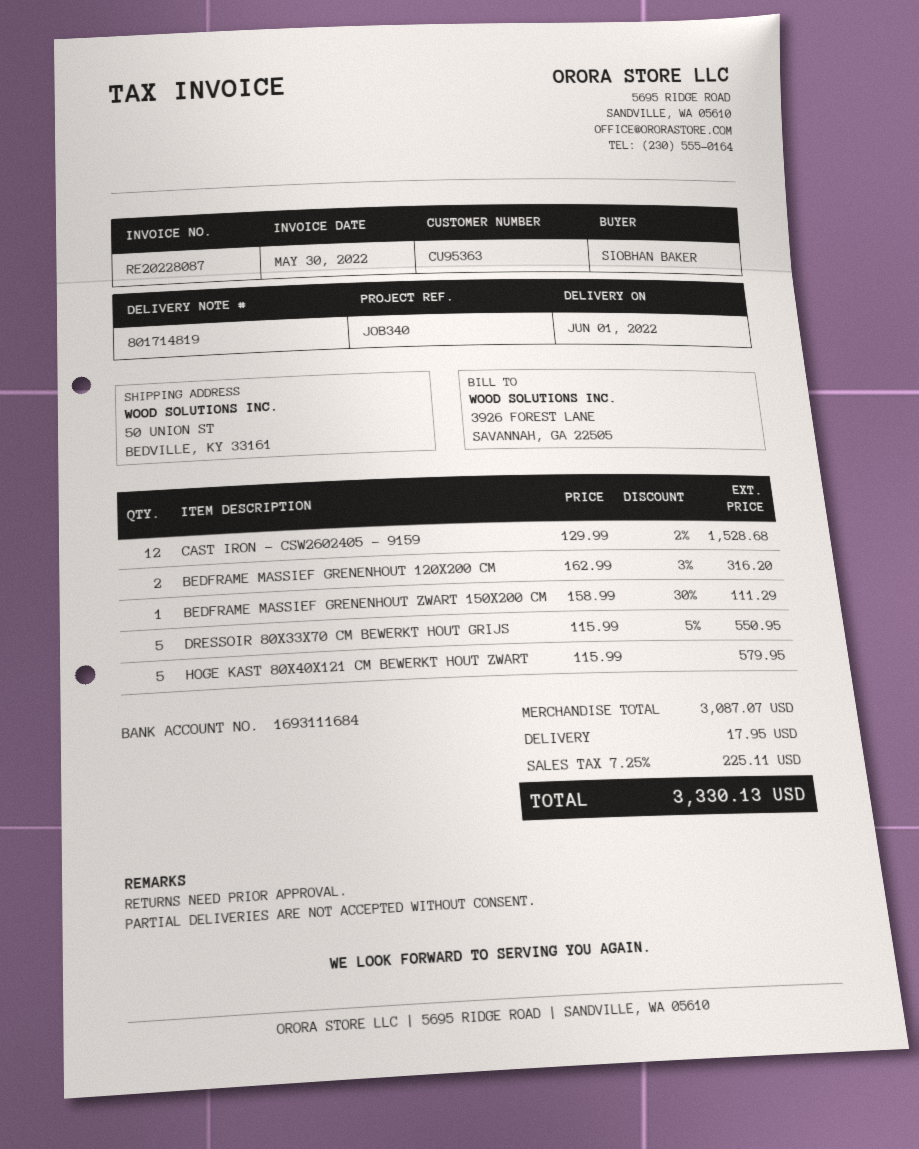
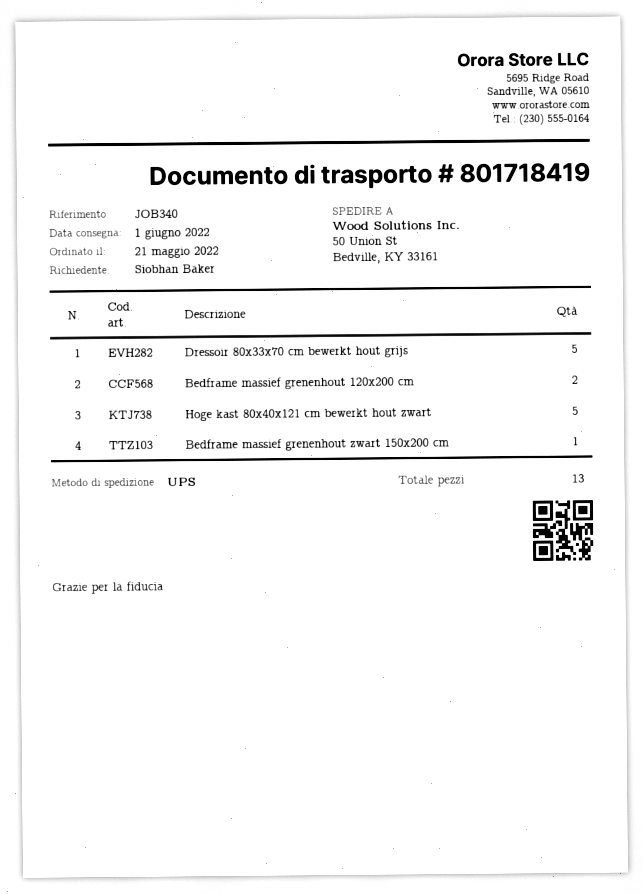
delivery note number: 801714819 -> 801718419
CAST IRON - CSW2602405 - 9159: 12 -> none

